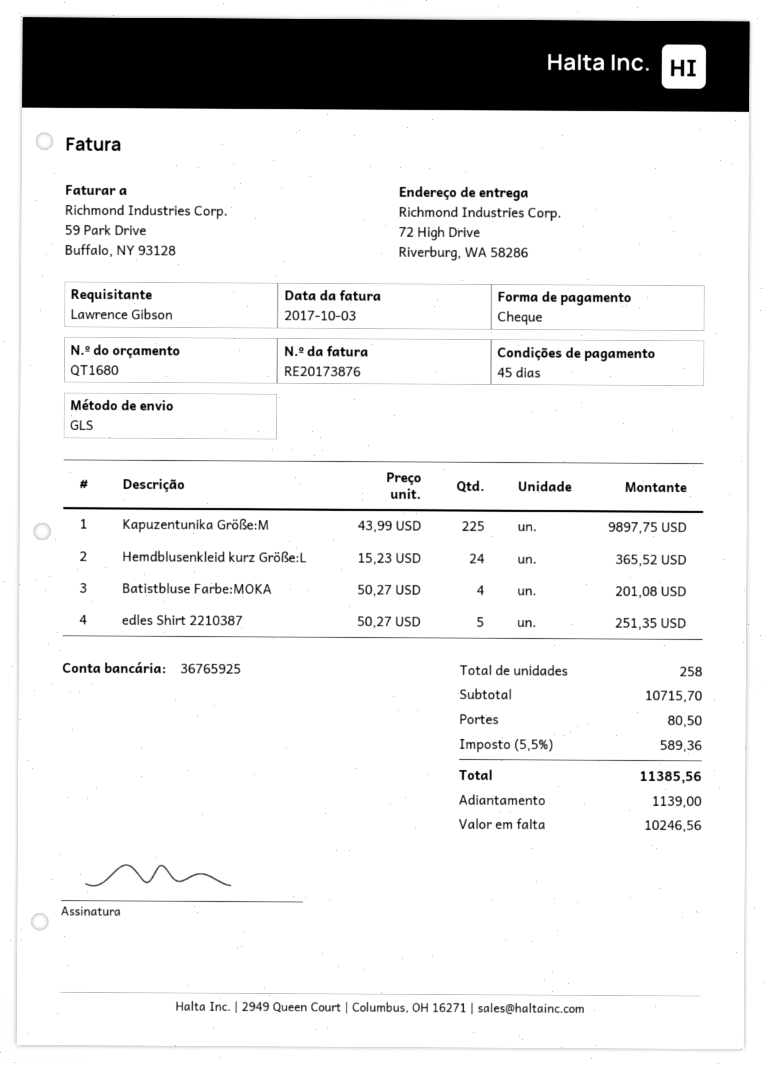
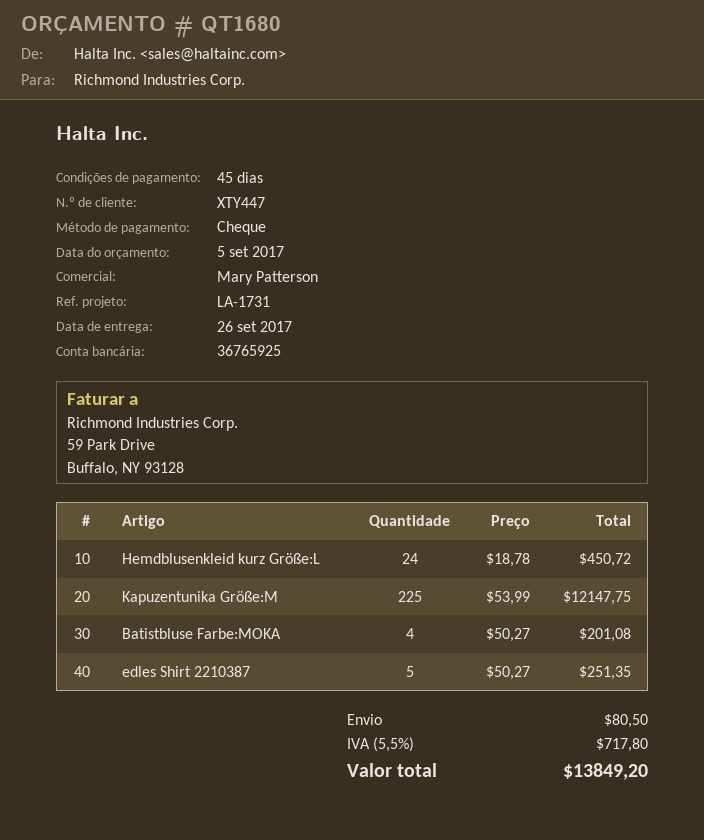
Kapuzentunika Größe:M: 225 x 43.99 = 9897.75 -> 225 x 53.99 = 12147.75
Hemdblusenkleid kurz Größe:L: 24 x 15.23 = 365.52 -> 24 x 18.78 = 450.72
tax: 5.5% = 589.36 -> 5.5% = 717.80
total: 11385.56 -> 13849.20

